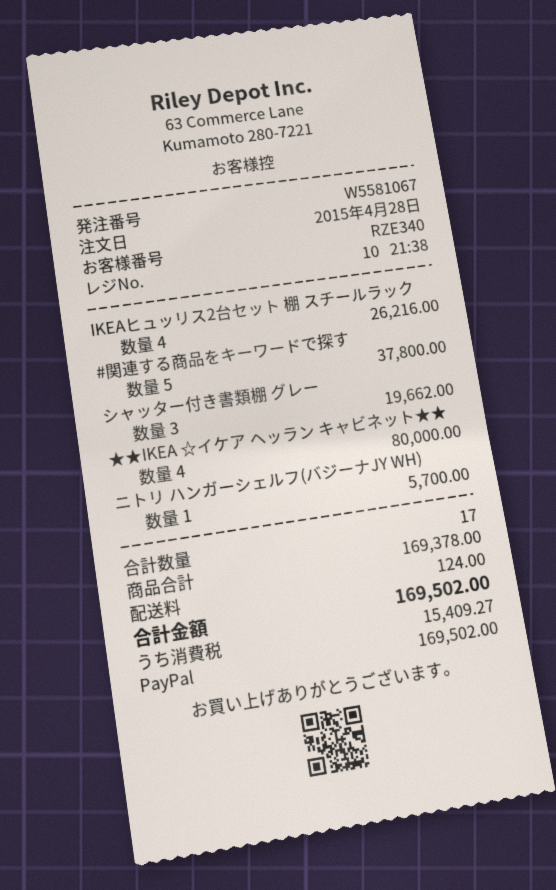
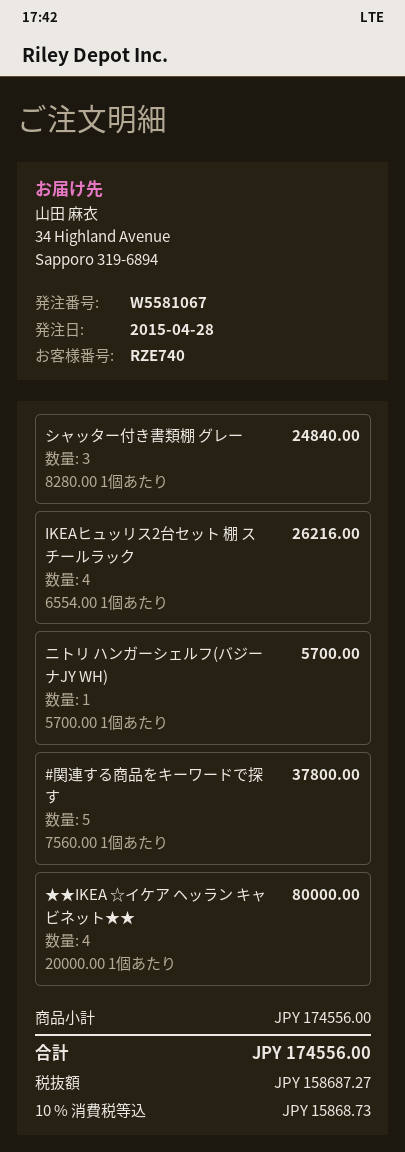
customer number: RZE340 -> RZE740
シャッター付き書類棚 グレー: 3 for 19662.00 -> 3 for 24840.00
subtotal: 169378.00 -> 174556.00
shipping: 124.00 -> none
tax: 15409.27 -> 15868.73
total: 169502.00 -> 174556.00

